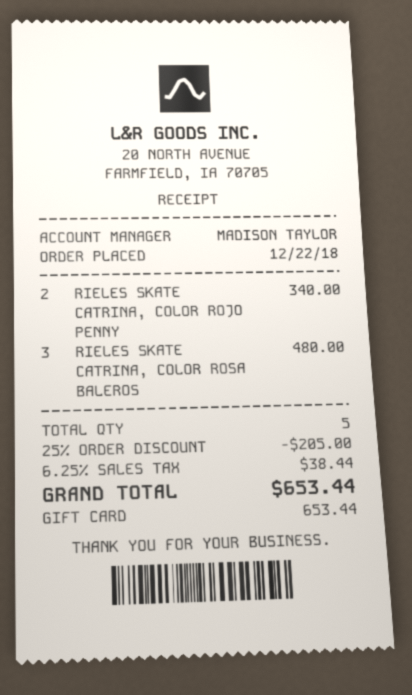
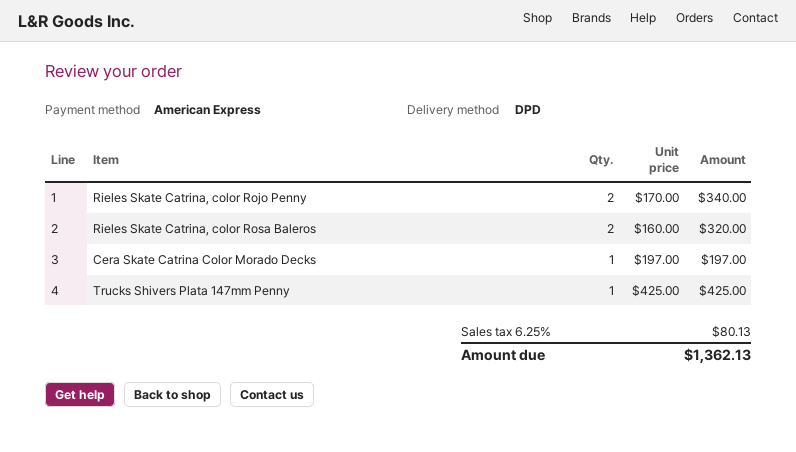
payment method: gift card -> American Express
RIELES SKATE CATRINA, COLOR ROSA BALEROS: 3 for 480.00 -> 2 for 320.00
Cera Skate Catrina Color Morado Decks: none -> 1 for 197.00
Trucks Shivers Plata 147mm Penny: none -> 1 for 425.00
discount: 25% = 205.00 -> none
tax: 6.25% = 38.44 -> 6.25% = 80.13
total: 653.44 -> 1362.13

